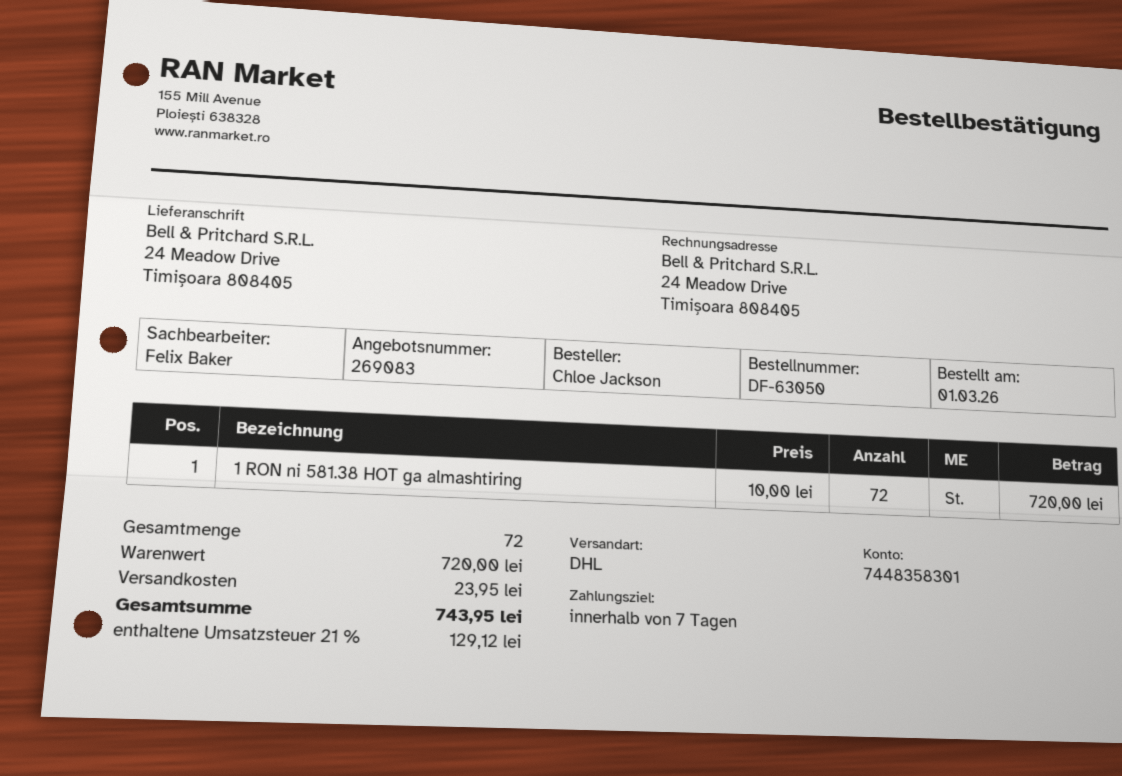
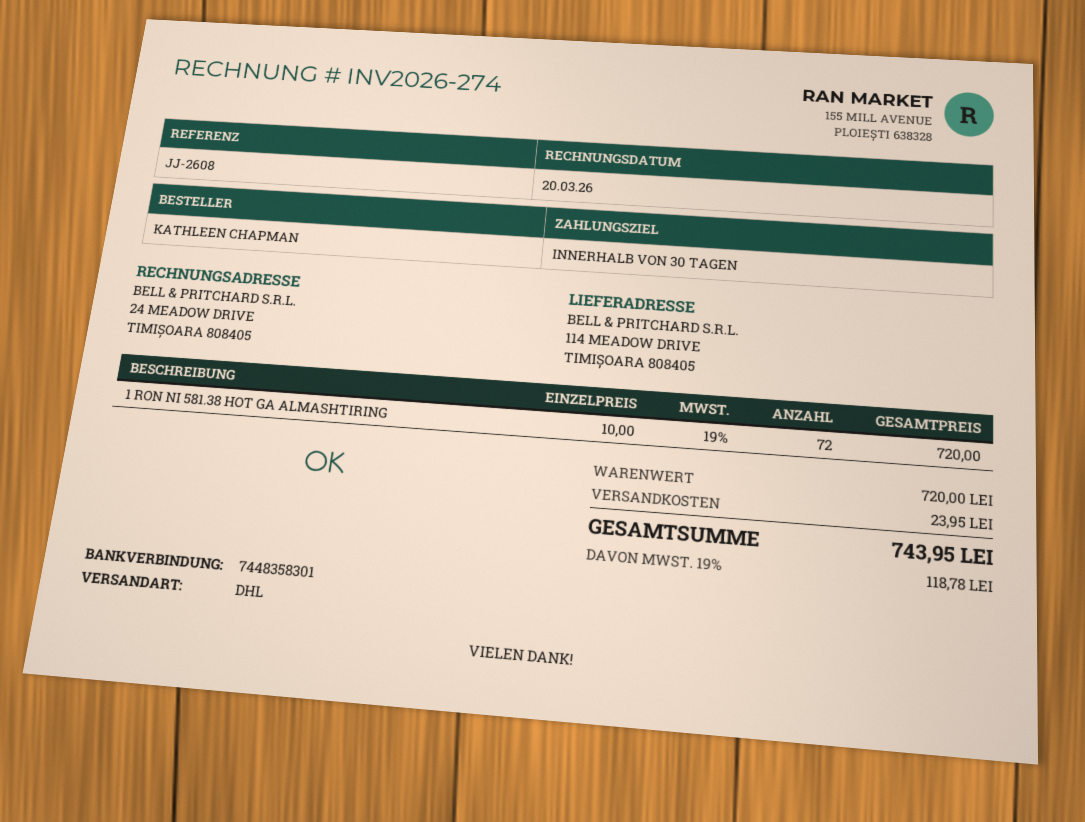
payment terms: 7 days -> 30 days
ordered by: Chloe Jackson -> KATHLEEN CHAPMAN
ship to: 24 Meadow Drive, Timișoara 808405 -> 114 MEADOW DRIVE, TIMIȘOARA 808405
tax: 21% = 129.12 -> 19% = 118.78

